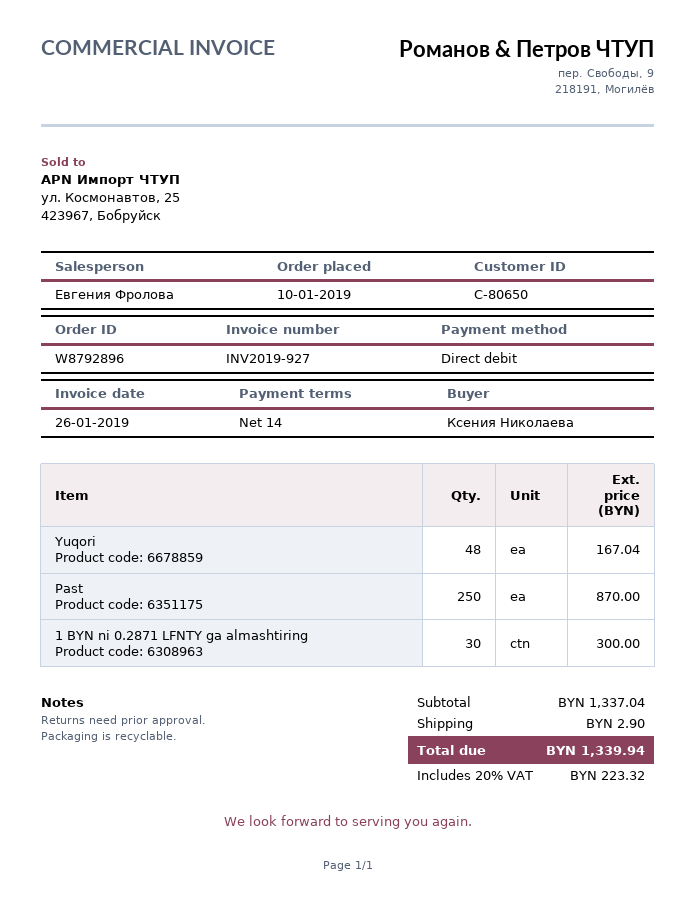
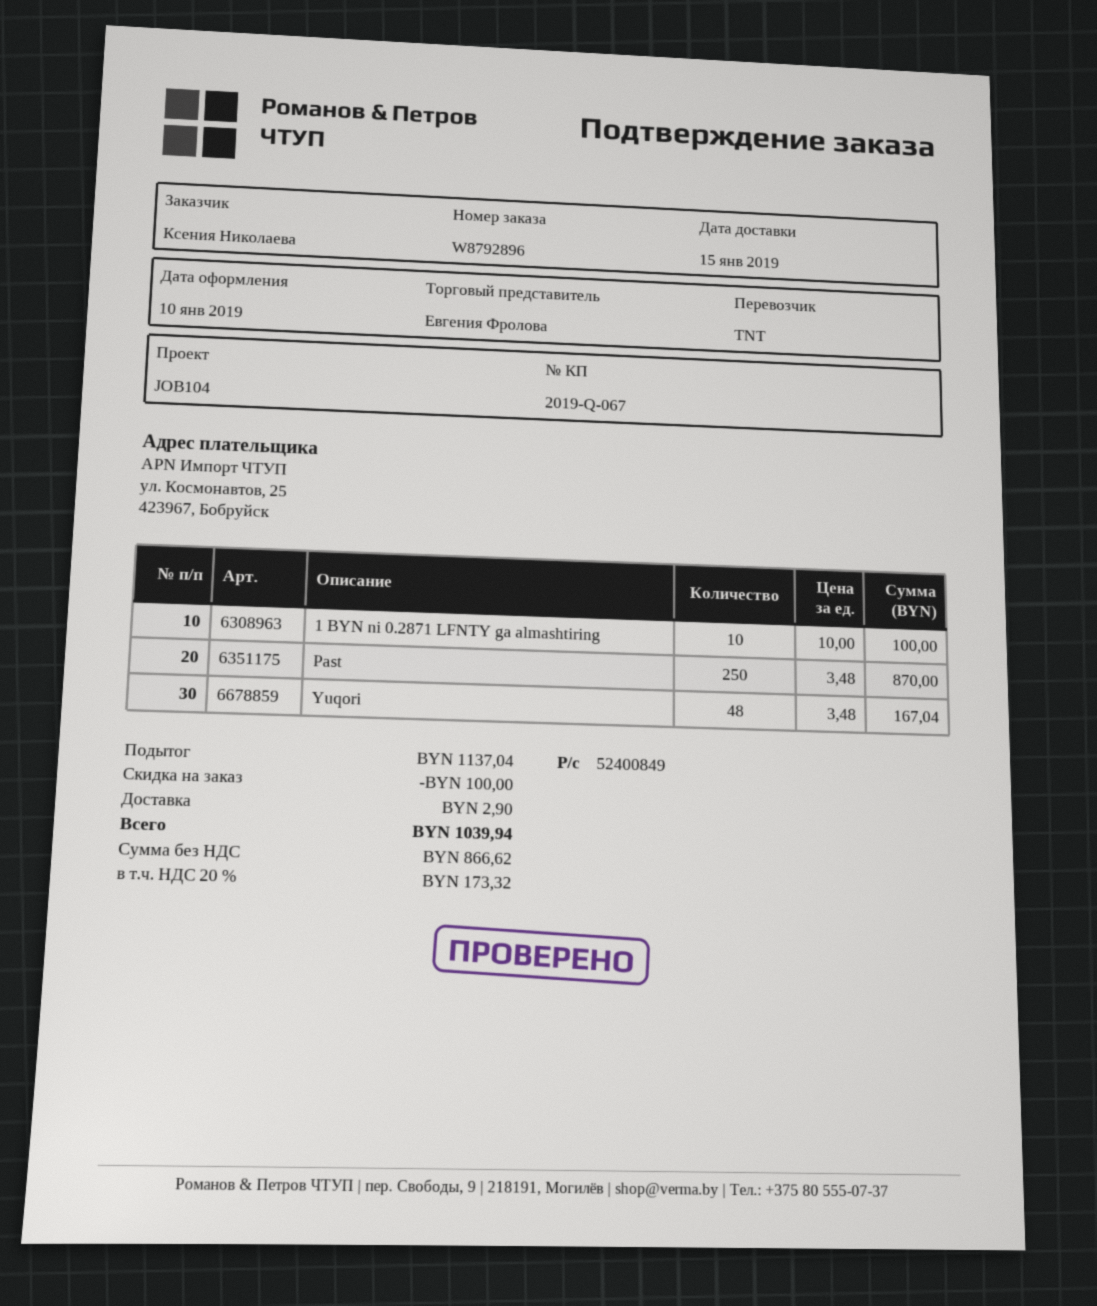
1 BYN ni 0.2871 LFNTY ga almashtiring: 30 for 300.00 -> 10 for 100.00
subtotal: 1337.04 -> 1137.04
discount: none -> 100.00
tax: 20% = 223.32 -> 20% = 173.32
total: 1339.94 -> 1039.94

